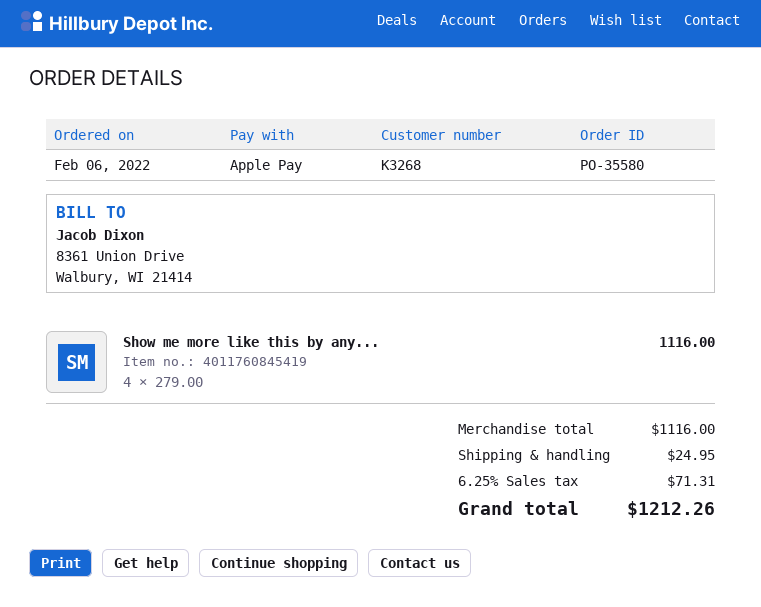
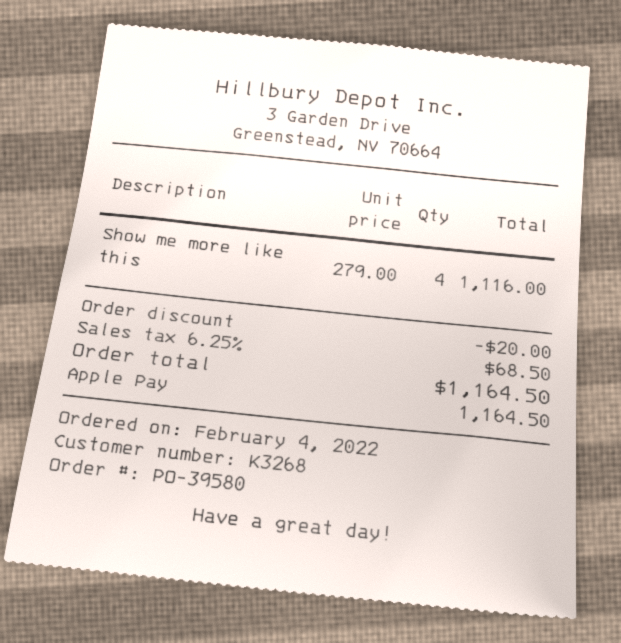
order number: PO-35580 -> PO-39580
order date: 2022-02-06 -> 2022-02-04
discount: none -> 20.00
shipping: 24.95 -> none
tax: 6.25% = 71.31 -> 6.25% = 68.50
total: 1212.26 -> 1164.50

